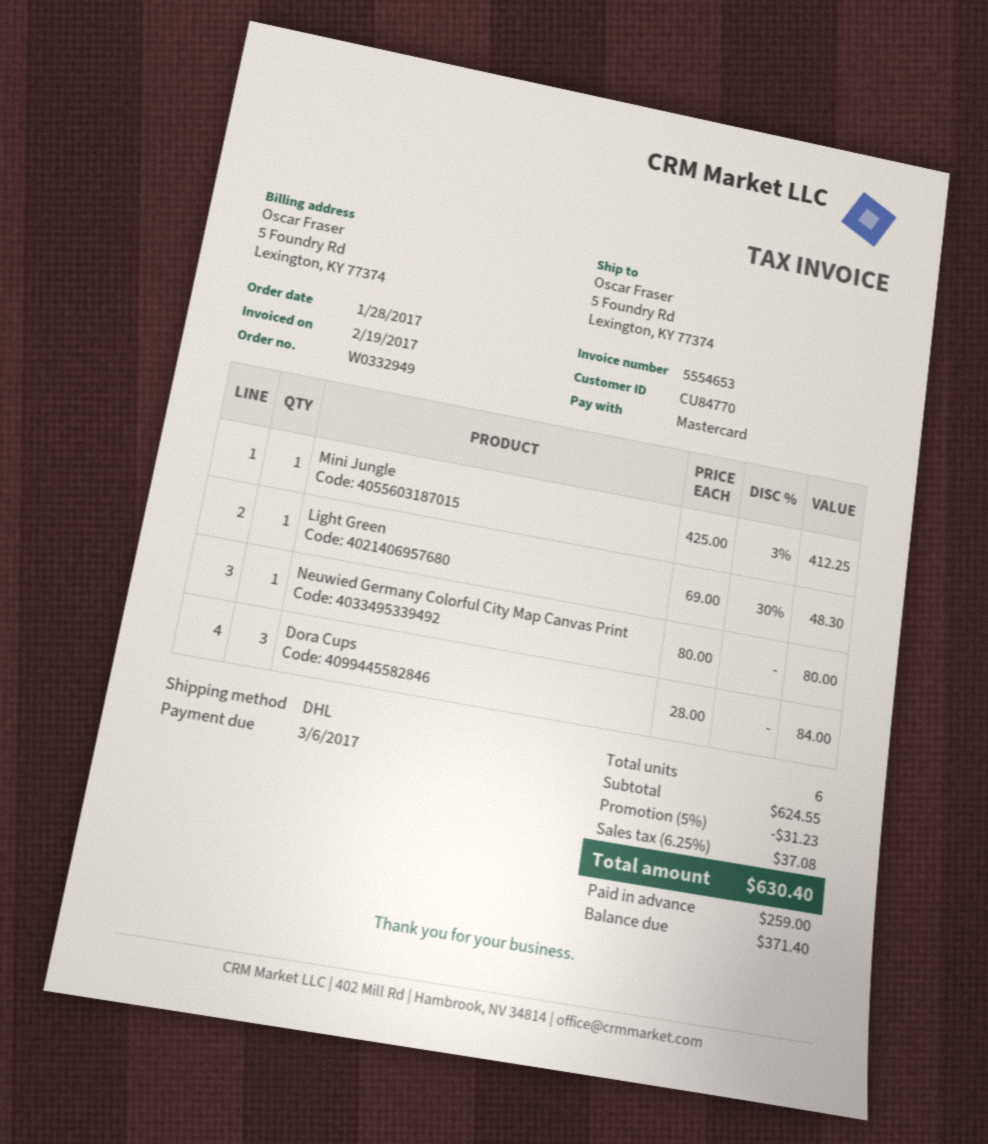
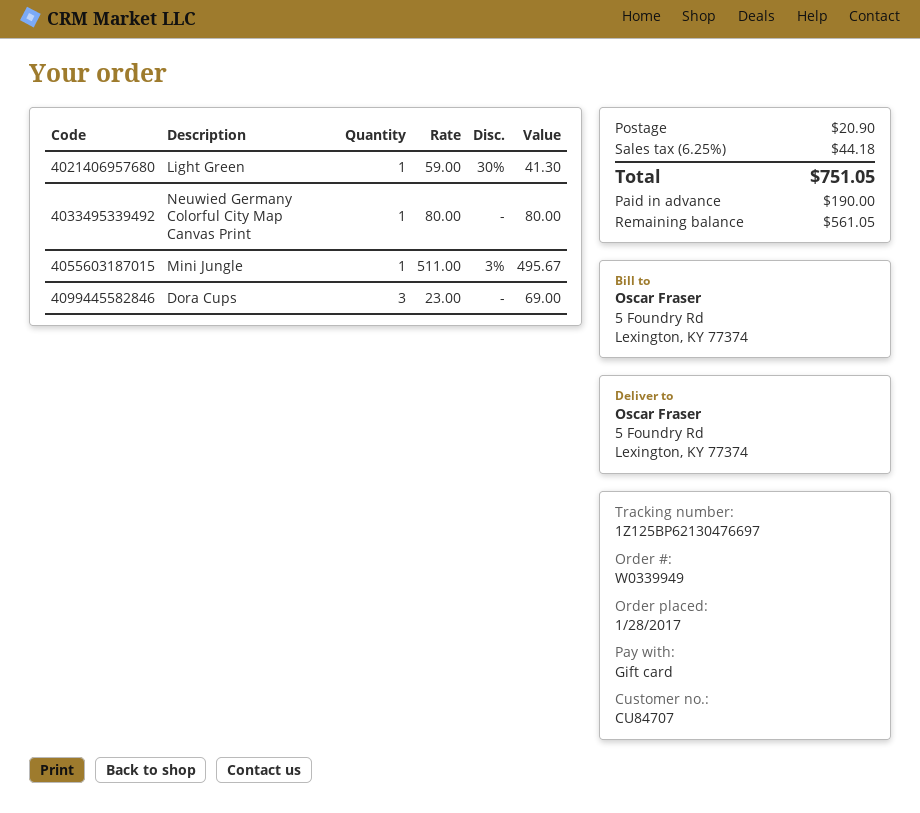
order number: W0332949 -> W0339949
customer number: CU84770 -> CU84707
payment method: Mastercard -> gift card
Mini Jungle: 1 x 425.00 - 3% = 412.25 -> 1 x 511.00 - 3% = 495.67
Light Green: 1 x 69.00 - 30% = 48.30 -> 1 x 59.00 - 30% = 41.30
Dora Cups: 3 x 28.00 = 84.00 -> 3 x 23.00 = 69.00
discount: 5% = 31.23 -> none
shipping: none -> 20.90
tax: 6.25% = 37.08 -> 6.25% = 44.18
total: 630.40 -> 751.05
deposit: 259.00 -> 190.00
balance: 371.40 -> 561.05

